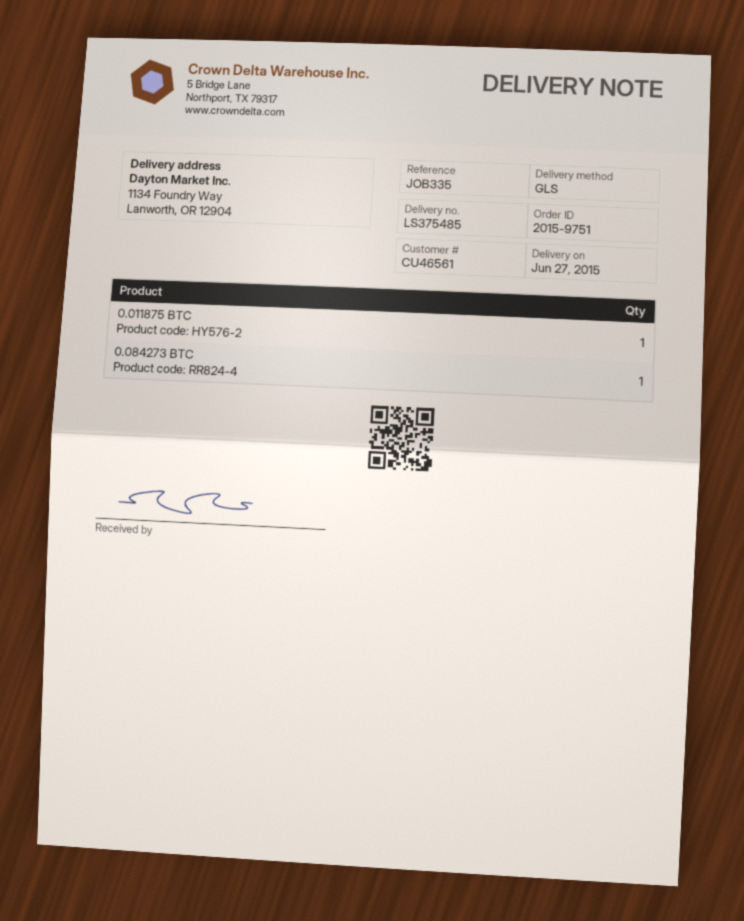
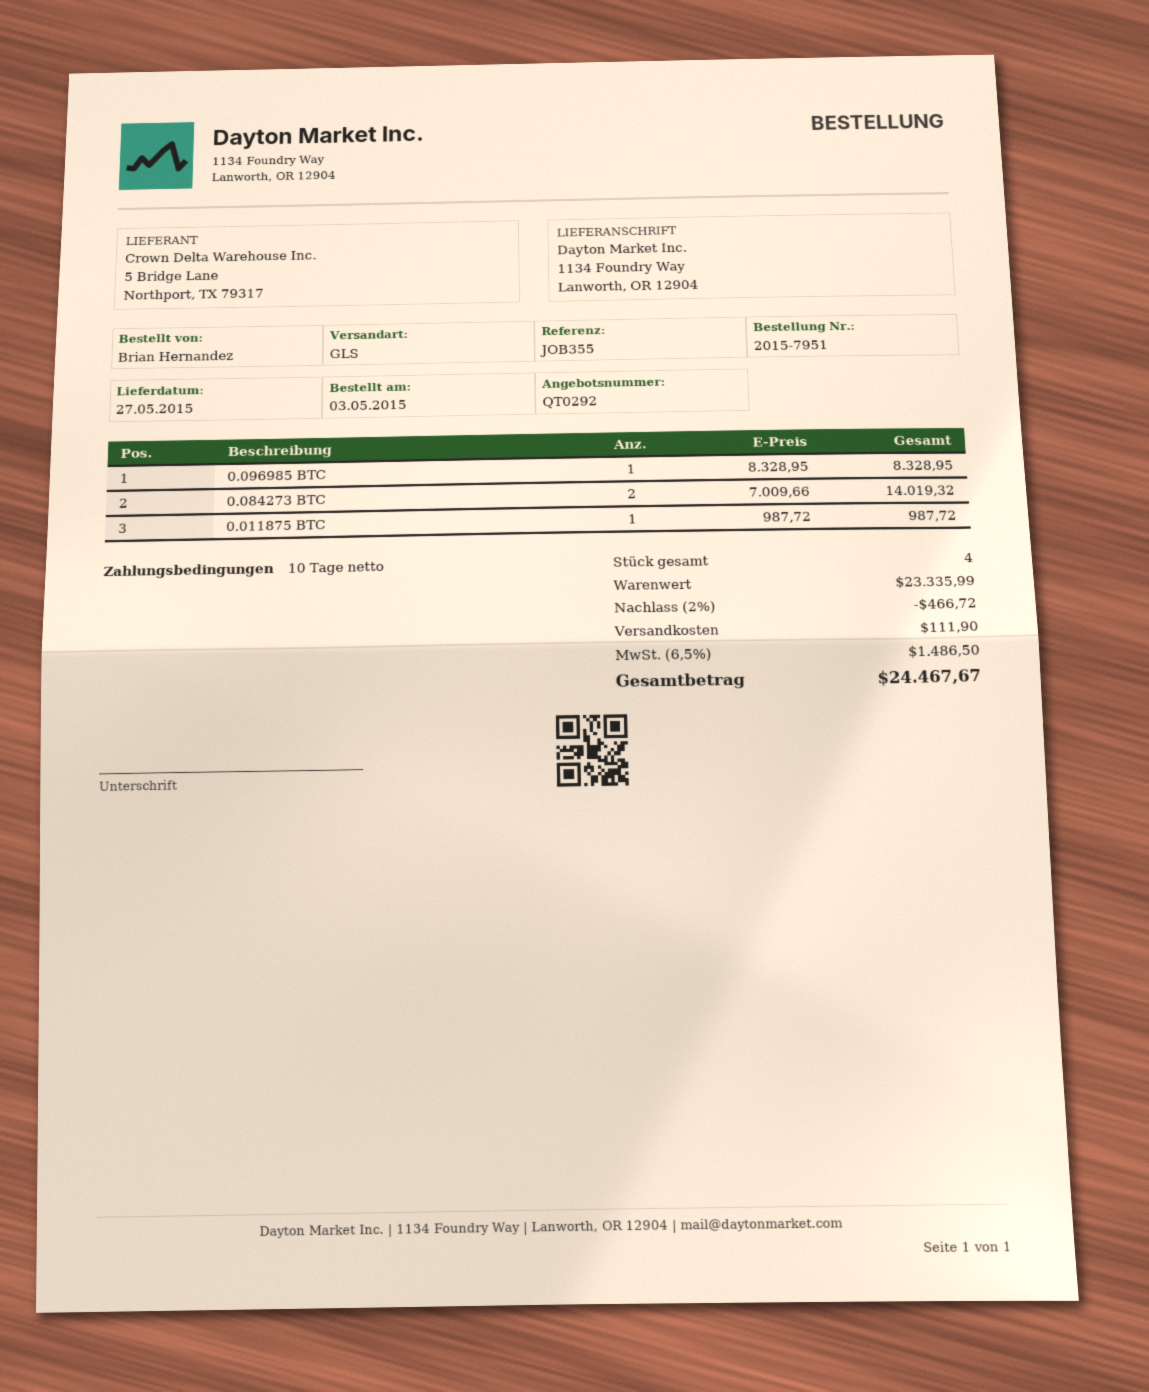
order number: 2015-9751 -> 2015-7951
delivery date: 2015-06-27 -> 2015-05-27
reference: JOB335 -> JOB355
0.084273 BTC: 1 -> 2
0.096985 BTC: none -> 1

